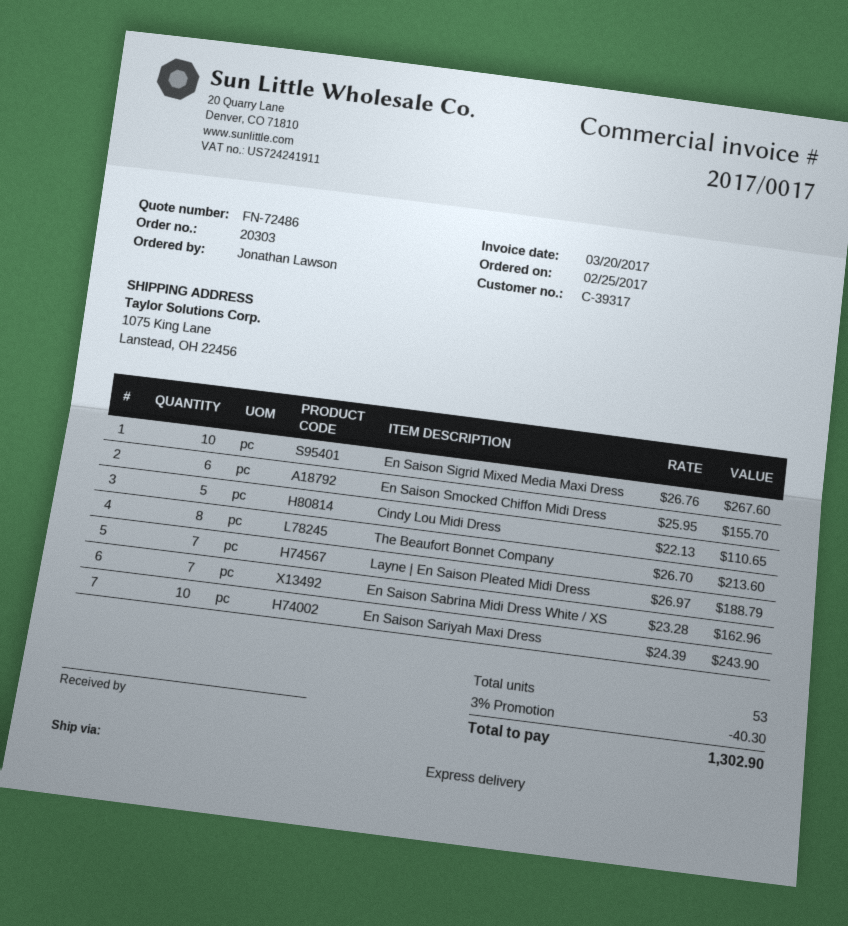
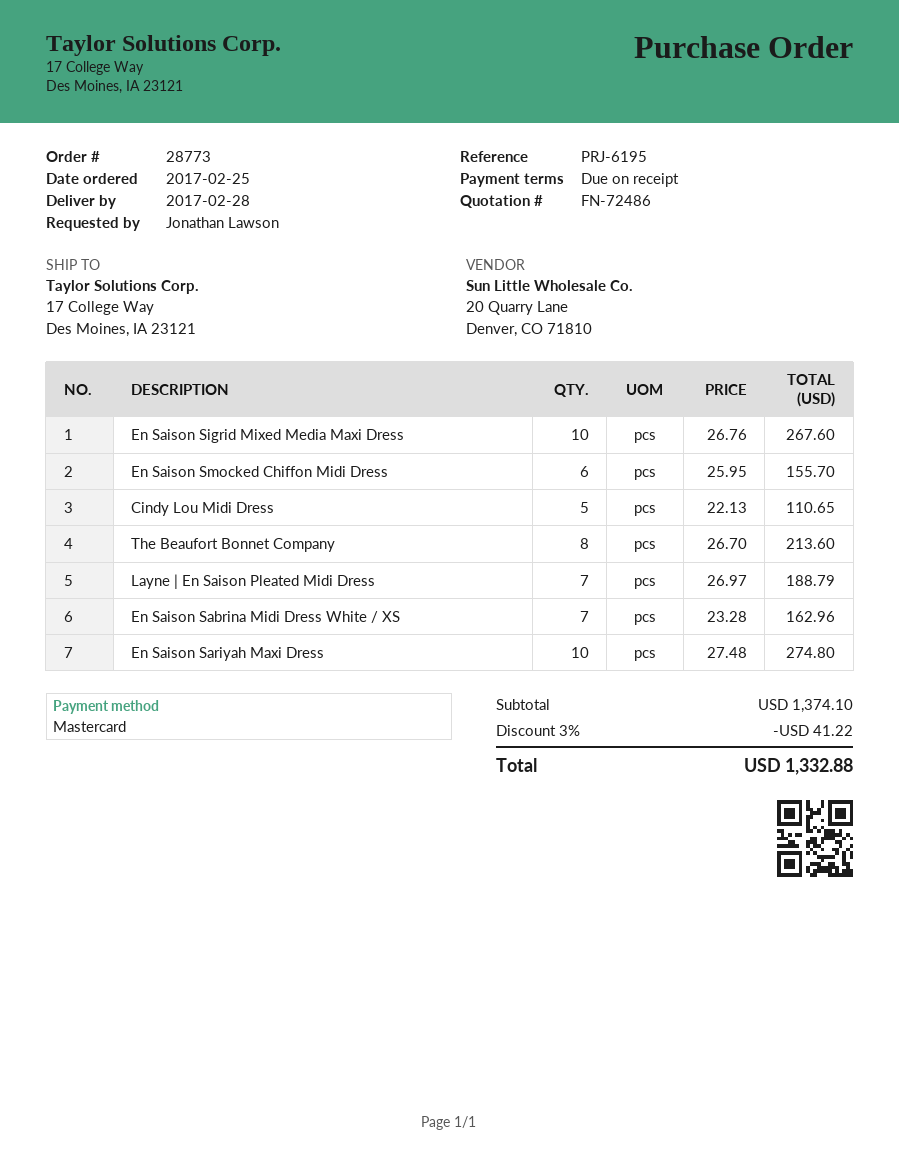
order number: 20303 -> 28773
ship to: 1075 King Lane, Lanstead, OH 22456 -> 17 College Way, Des Moines, IA 23121
En Saison Sariyah Maxi Dress: 10 x 24.39 = 243.90 -> 10 x 27.48 = 274.80
discount: 3% = 40.30 -> 3% = 41.22
total: 1302.90 -> 1332.88

